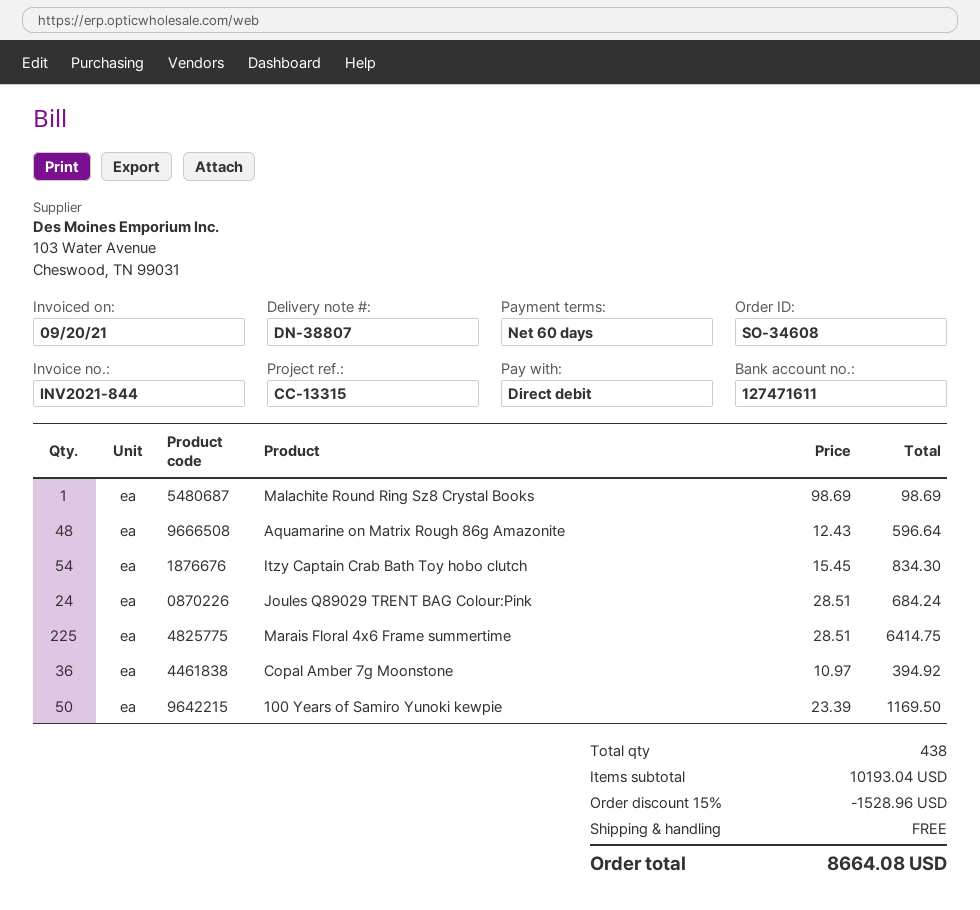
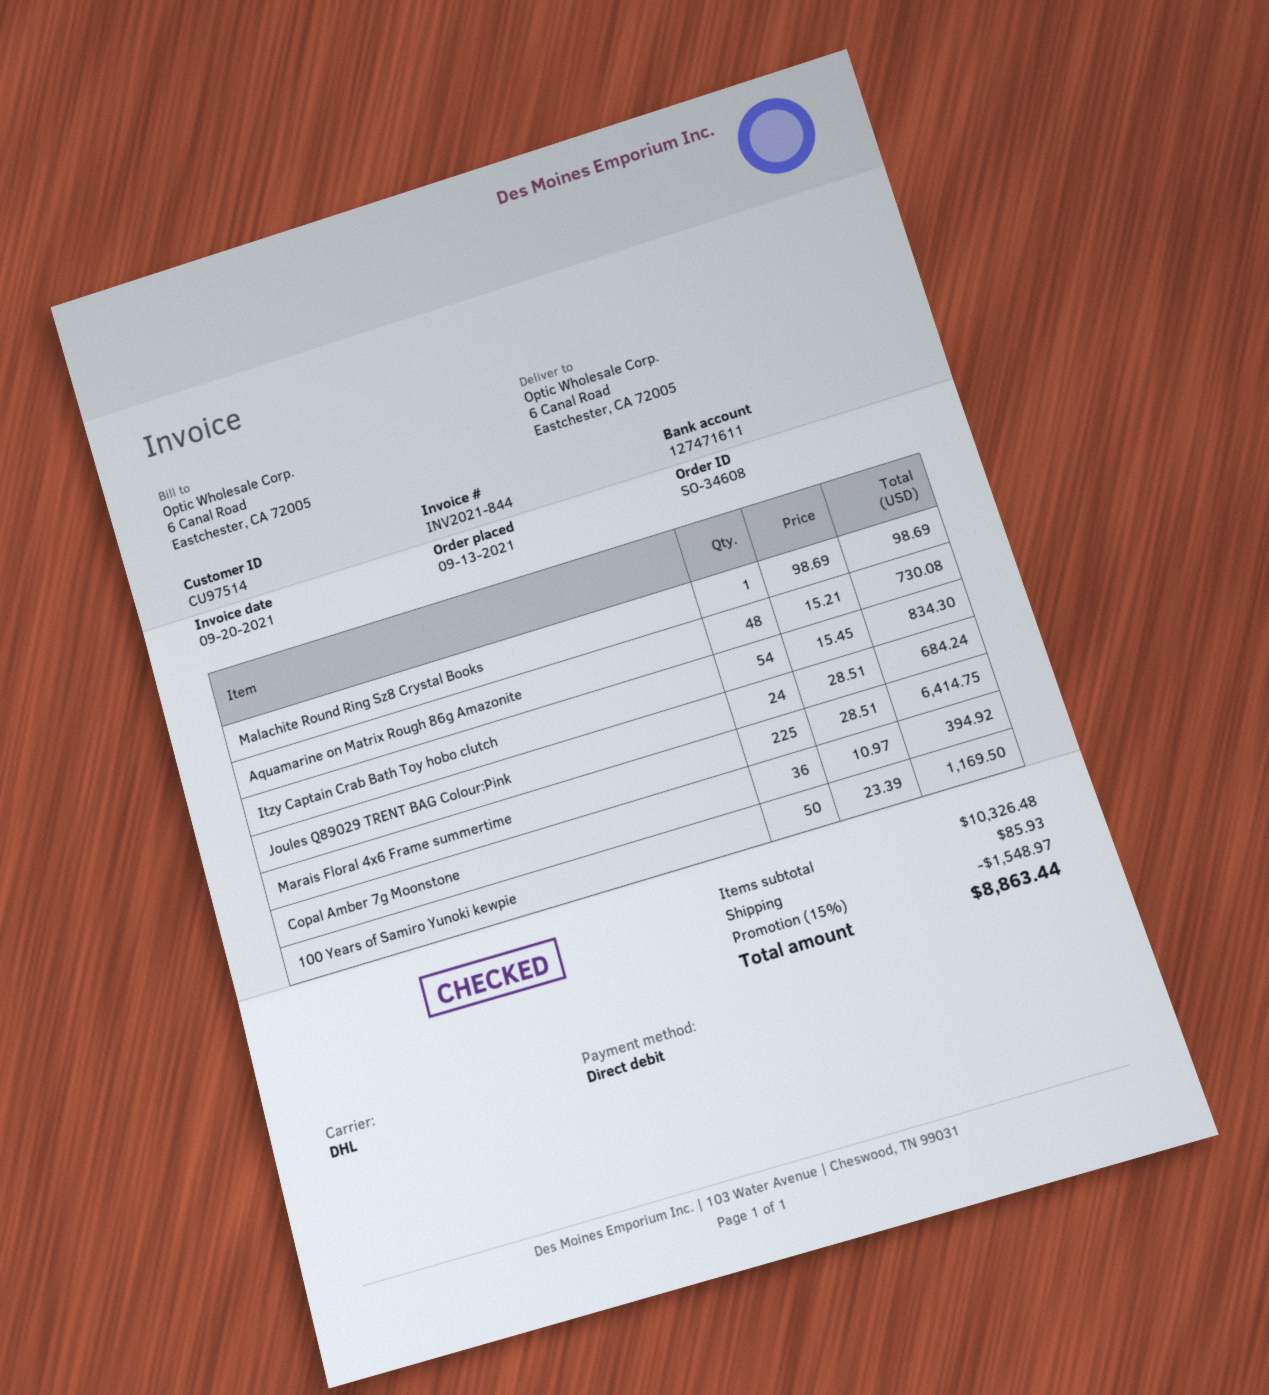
Aquamarine on Matrix Rough 86g Amazonite: 48 x 12.43 = 596.64 -> 48 x 15.21 = 730.08
subtotal: 10193.04 -> 10326.48
discount: 15% = 1528.96 -> 15% = 1548.97
shipping: 0.00 -> 85.93
total: 8664.08 -> 8863.44

